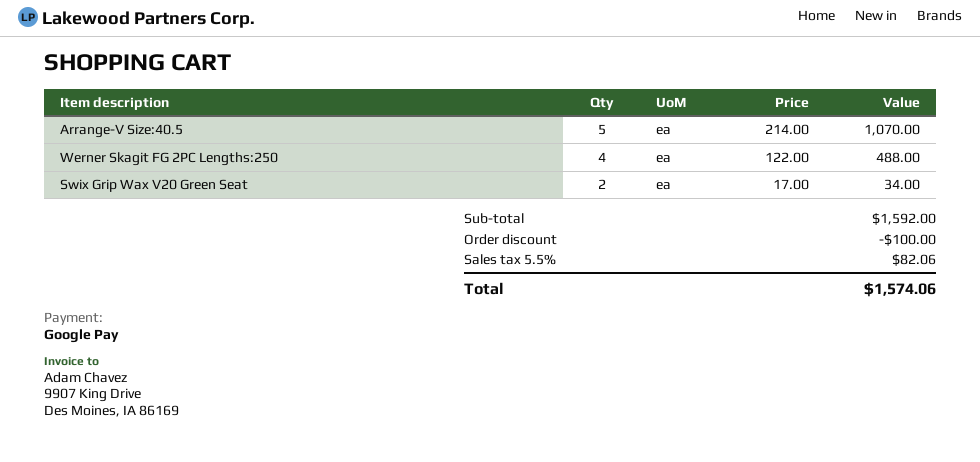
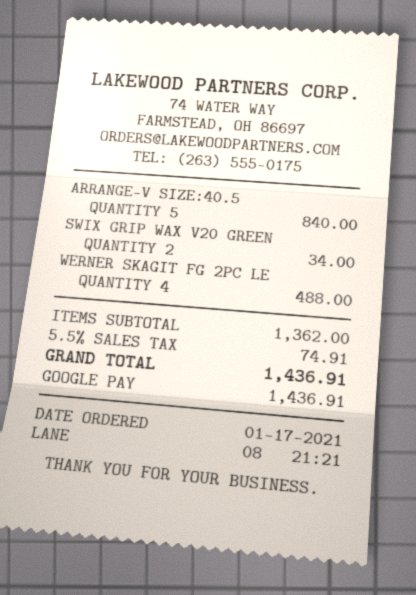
Arrange-V Size:40.5: 5 for 1070.00 -> 5 for 840.00
subtotal: 1592.00 -> 1362.00
discount: 100.00 -> none
tax: 5.5% = 82.06 -> 5.5% = 74.91
total: 1574.06 -> 1436.91

